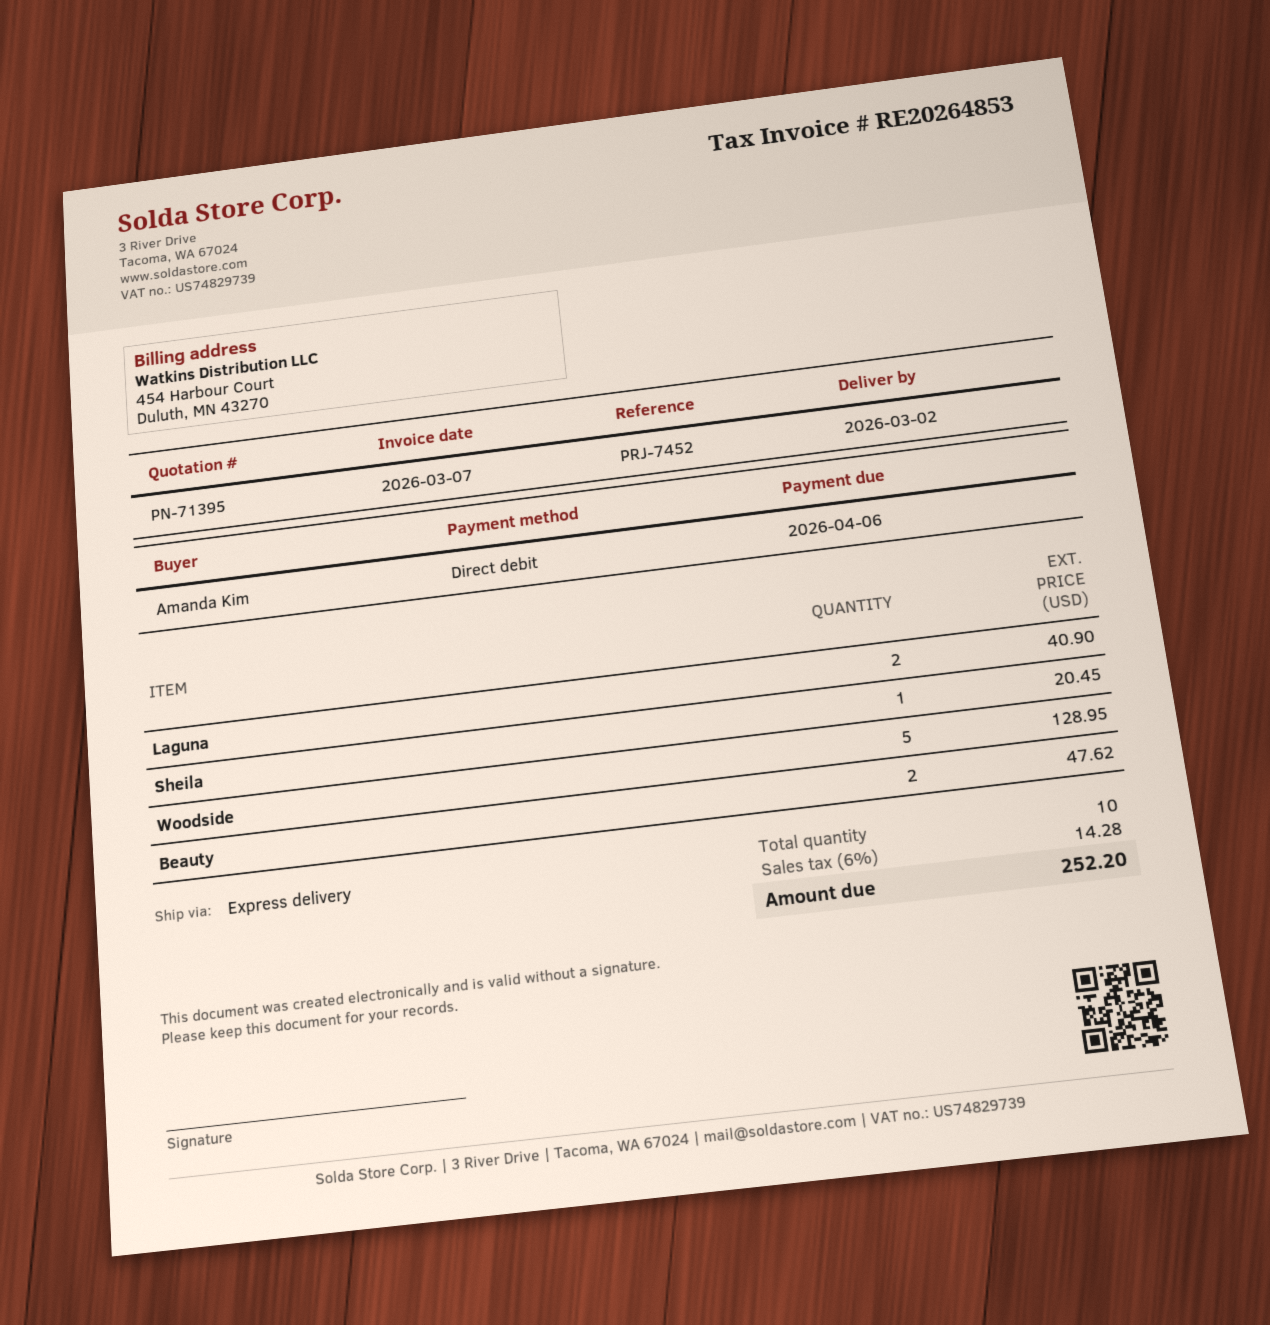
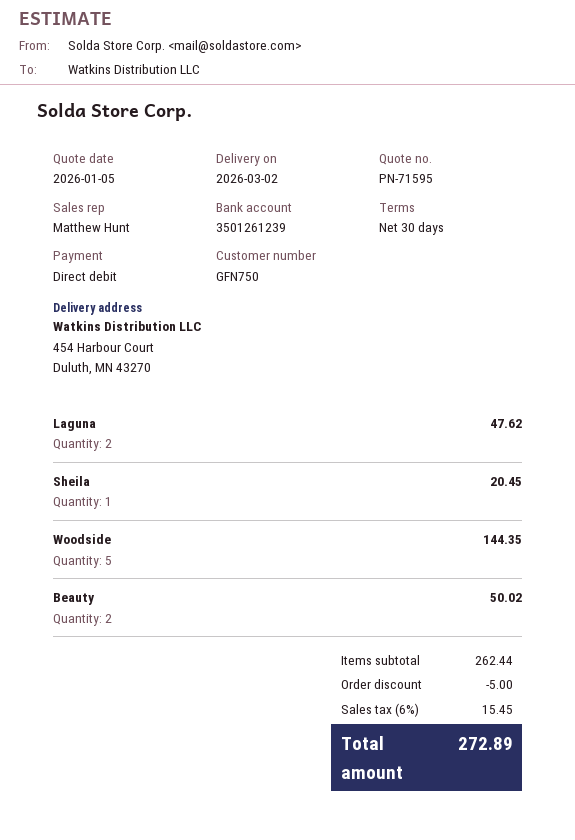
quote number: PN-71395 -> PN-71595
Laguna: 2 for 40.90 -> 2 for 47.62
Woodside: 5 for 128.95 -> 5 for 144.35
Beauty: 2 for 47.62 -> 2 for 50.02
discount: none -> 5.00
tax: 6% = 14.28 -> 6% = 15.45
total: 252.20 -> 272.89

